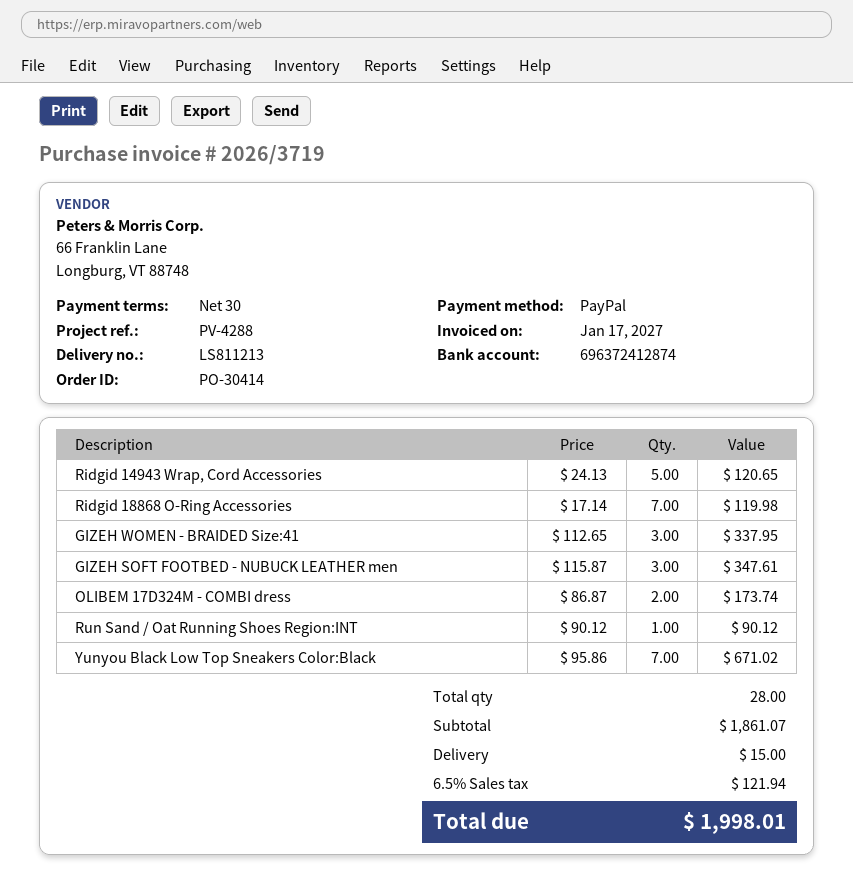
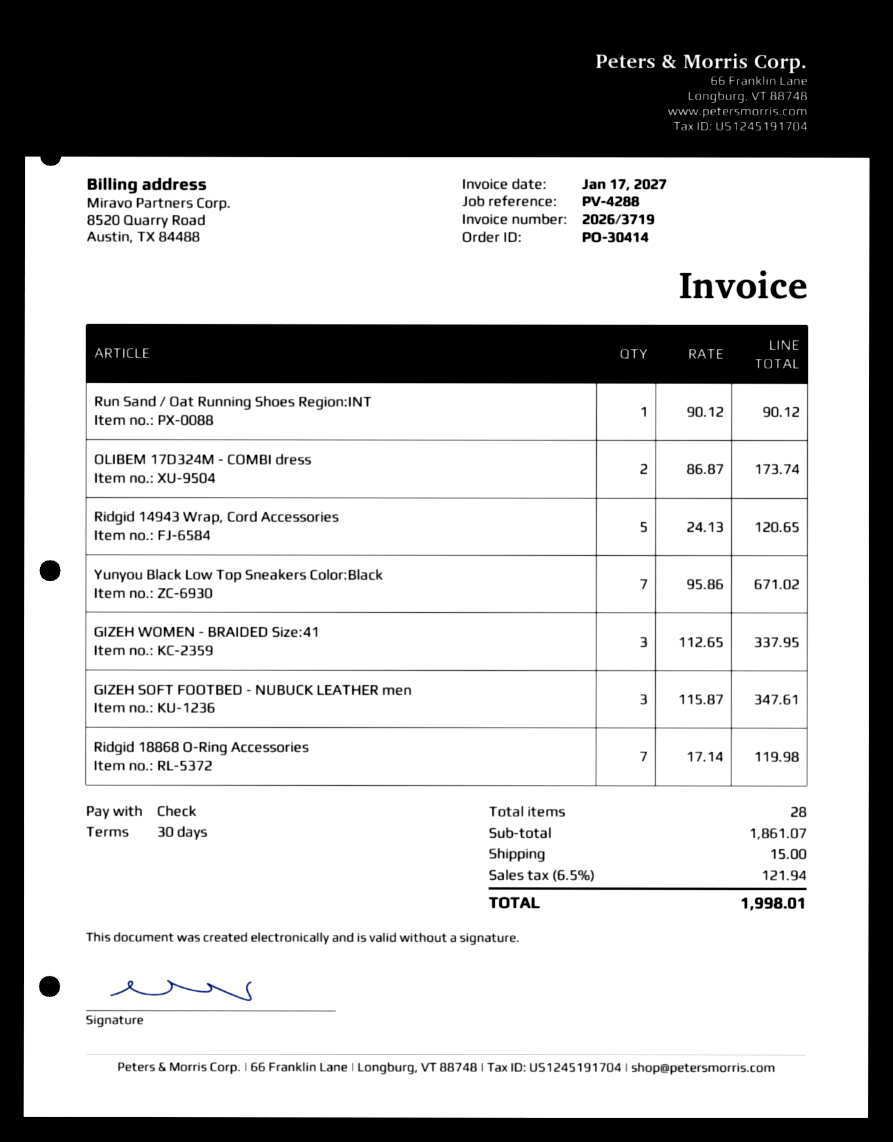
payment method: PayPal -> cheque

